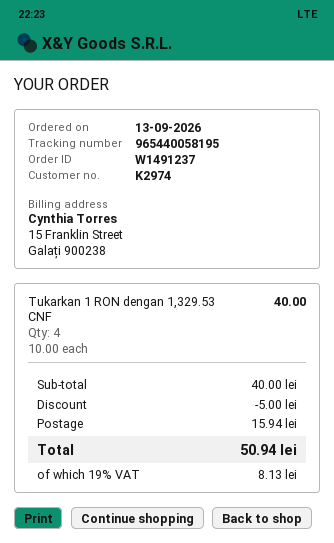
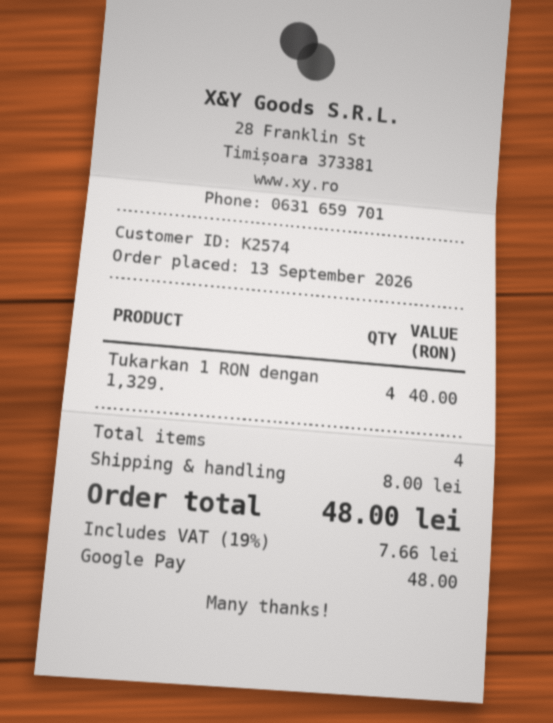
customer number: K2974 -> K2574
discount: 5.00 -> none
shipping: 15.94 -> 8.00
tax: 19% = 8.13 -> 19% = 7.66
total: 50.94 -> 48.00

